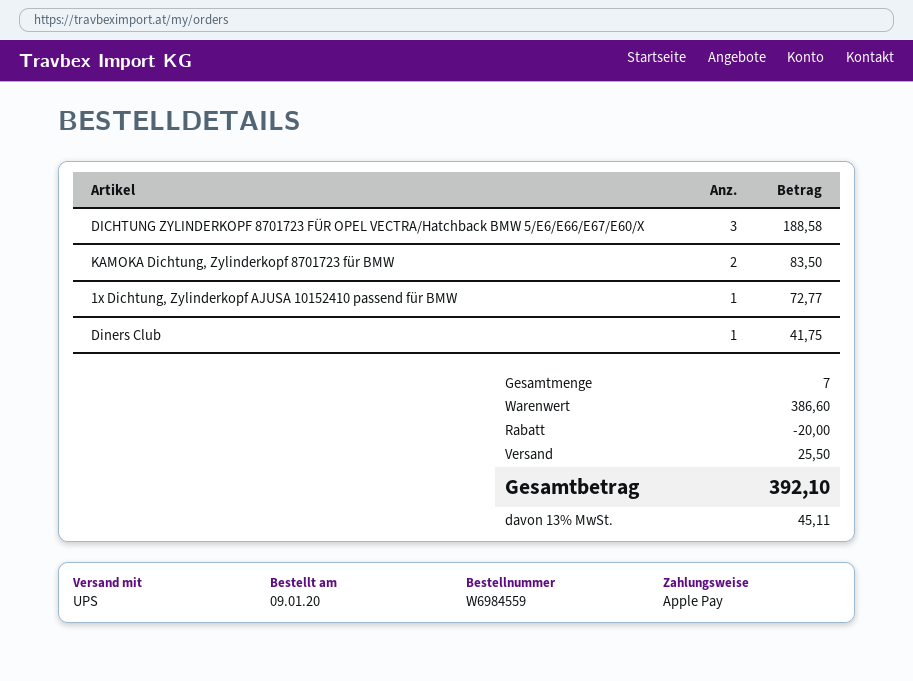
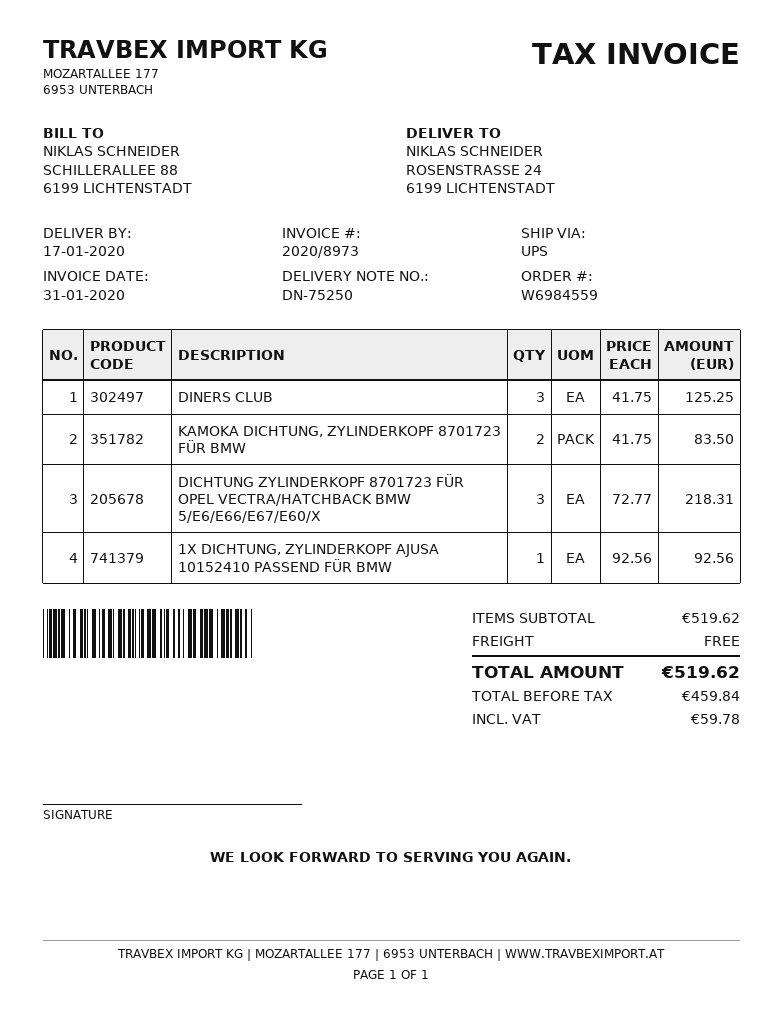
DICHTUNG ZYLINDERKOPF 8701723 FÜR OPEL VECTRA/Hatchback BMW 5/E6/E66/E67/E60/X: 3 for 188.58 -> 3 for 218.31
1x Dichtung, Zylinderkopf AJUSA 10152410 passend für BMW: 1 for 72.77 -> 1 for 92.56
Diners Club: 1 for 41.75 -> 3 for 125.25
subtotal: 386.60 -> 519.62
discount: 20.00 -> none
shipping: 25.50 -> 0.00
tax: 45.11 -> 59.78
total: 392.10 -> 519.62

